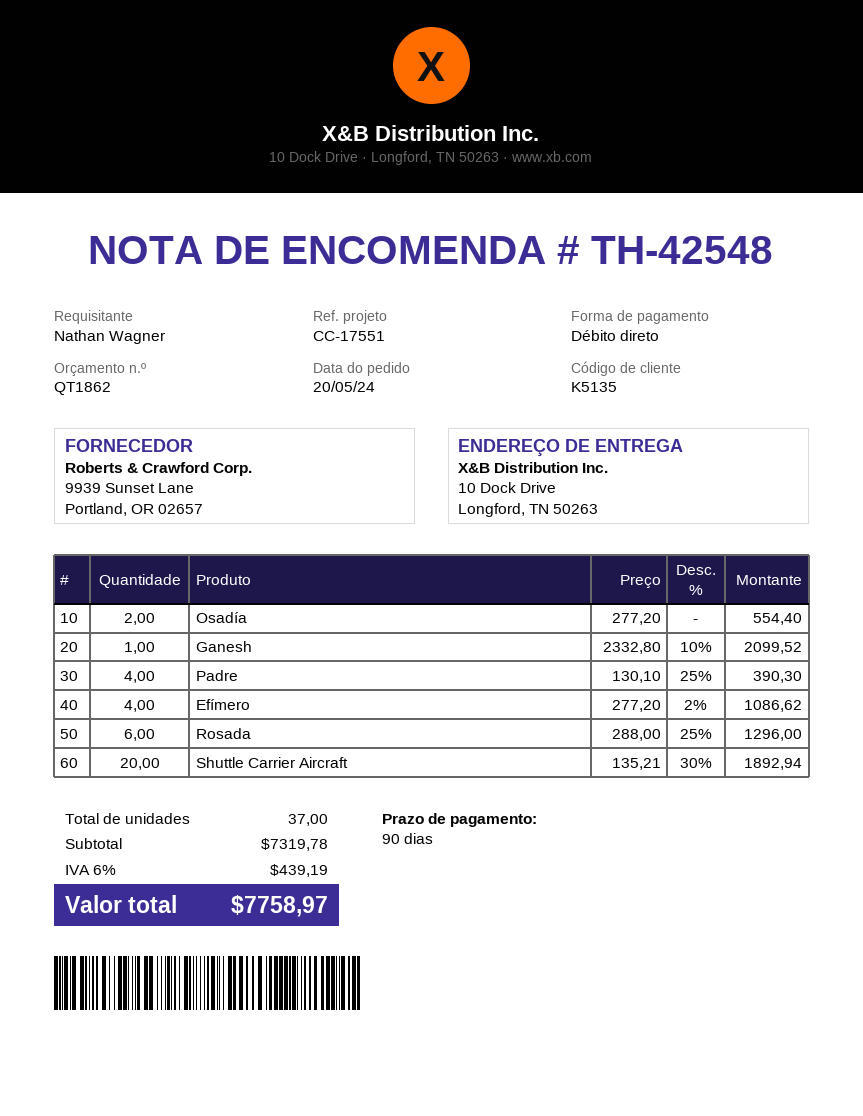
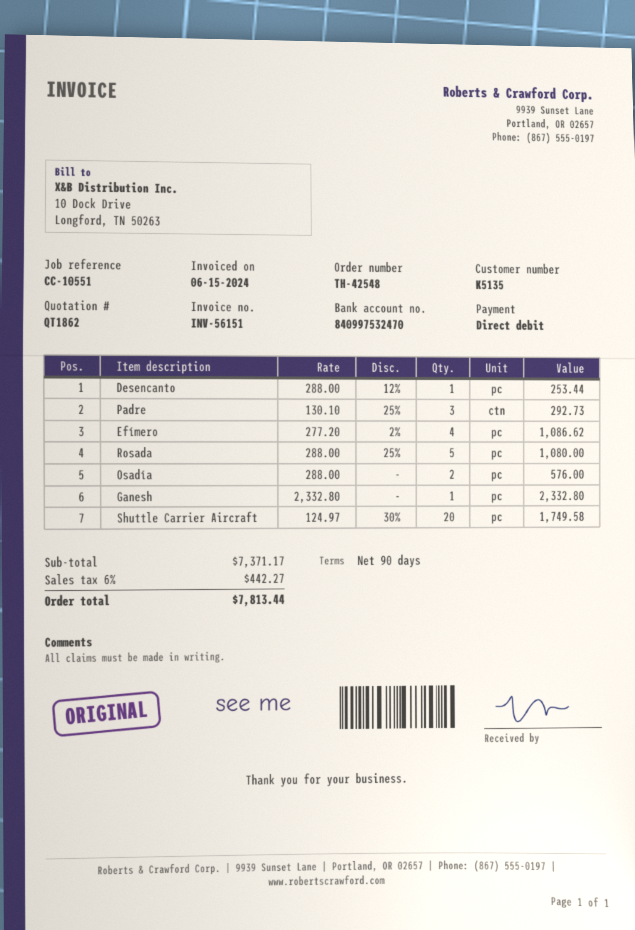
reference: CC-17551 -> CC-10551
Osadía: 2 x 277.20 = 554.40 -> 2 x 288.00 = 576.00
Ganesh: 1 x 2332.80 - 10% = 2099.52 -> 1 x 2332.80 = 2332.80
Padre: 4 x 130.10 - 25% = 390.30 -> 3 x 130.10 - 25% = 292.73
Rosada: 6 x 288.00 - 25% = 1296.00 -> 5 x 288.00 - 25% = 1080.00
Shuttle Carrier Aircraft: 20 x 135.21 - 30% = 1892.94 -> 20 x 124.97 - 30% = 1749.58
Desencanto: none -> 1 x 288.00 - 12% = 253.44
subtotal: 7319.78 -> 7371.17
tax: 6% = 439.19 -> 6% = 442.27
total: 7758.97 -> 7813.44

